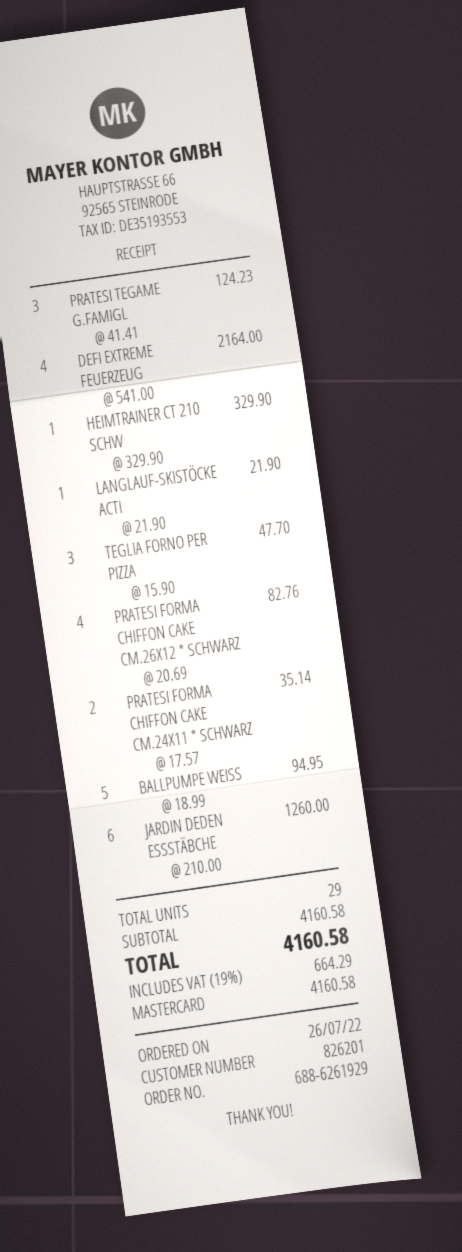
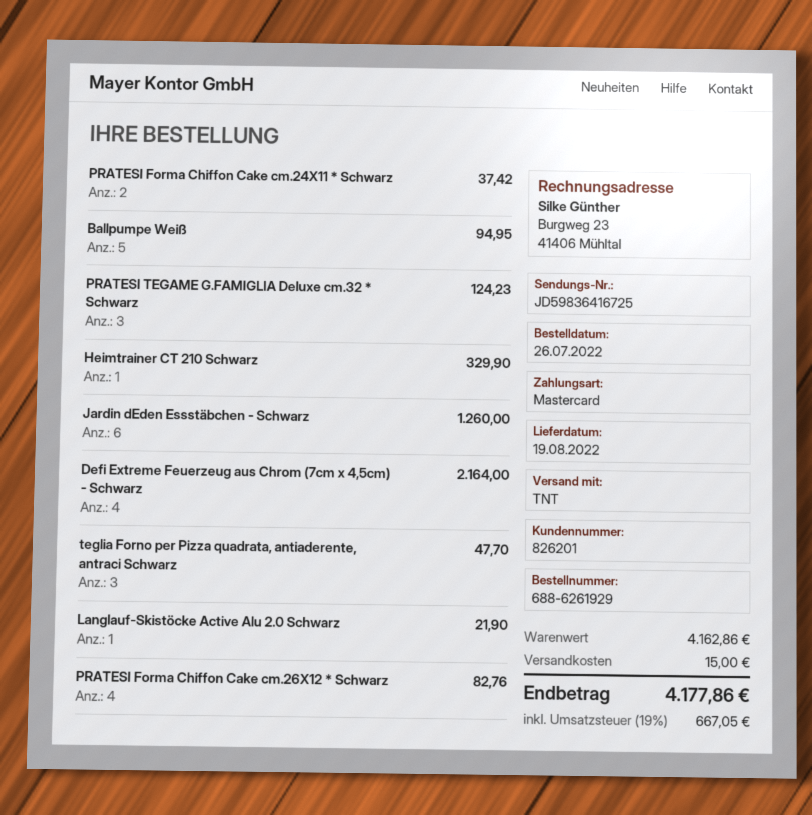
PRATESI FORMA CHIFFON CAKE CM.24X11 * SCHWARZ: 2 for 35.14 -> 2 for 37.42
subtotal: 4160.58 -> 4162.86
shipping: none -> 15.00
tax: 19% = 664.29 -> 19% = 667.05
total: 4160.58 -> 4177.86

